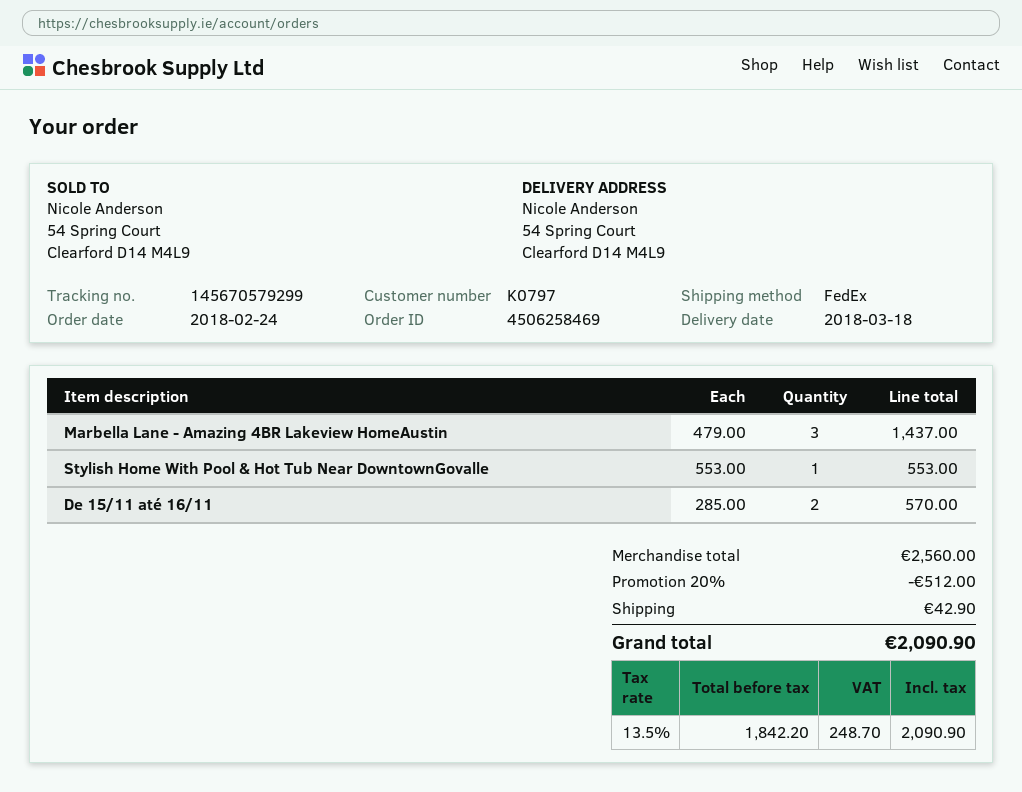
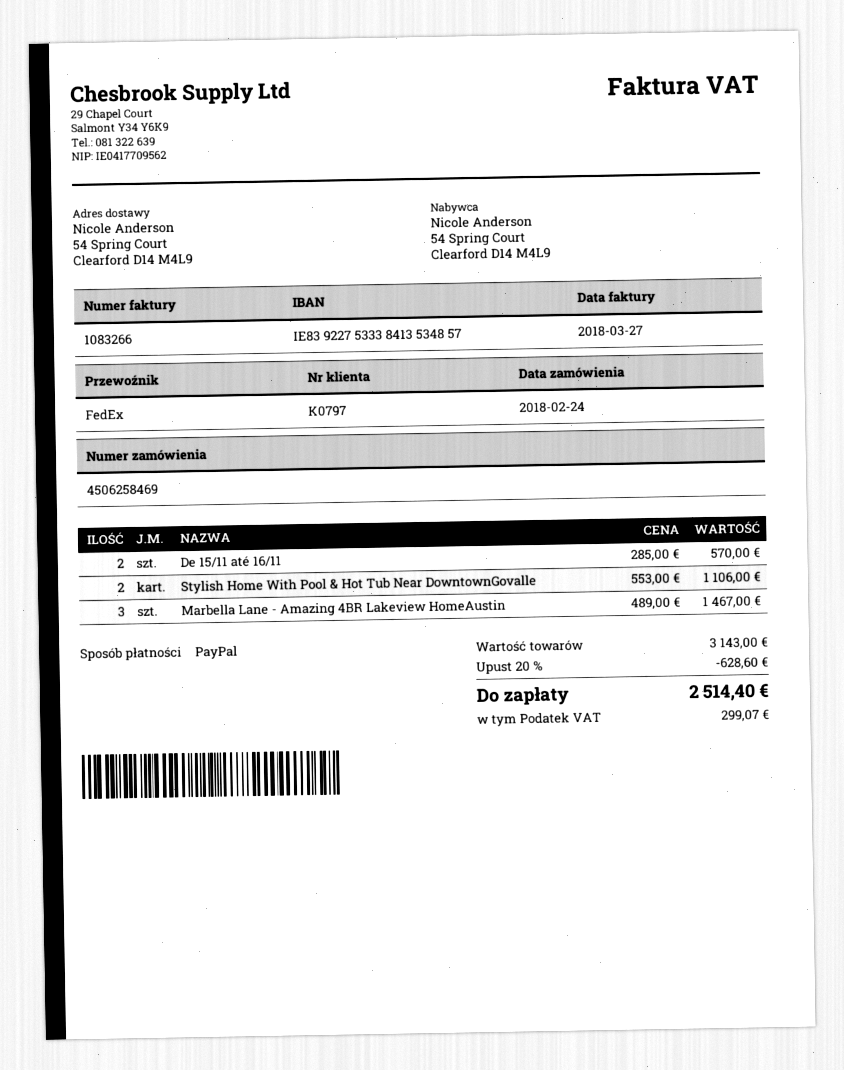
Marbella Lane - Amazing 4BR Lakeview HomeAustin: 3 x 479.00 = 1437.00 -> 3 x 489.00 = 1467.00
Stylish Home With Pool & Hot Tub Near DowntownGovalle: 1 x 553.00 = 553.00 -> 2 x 553.00 = 1106.00
subtotal: 2560.00 -> 3143.00
discount: 20% = 512.00 -> 20% = 628.60
shipping: 42.90 -> none
tax: 248.70 -> 299.07
total: 2090.90 -> 2514.40

